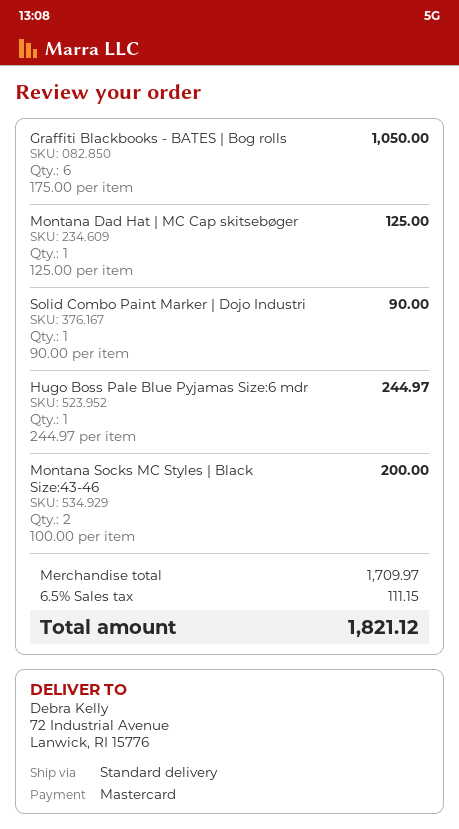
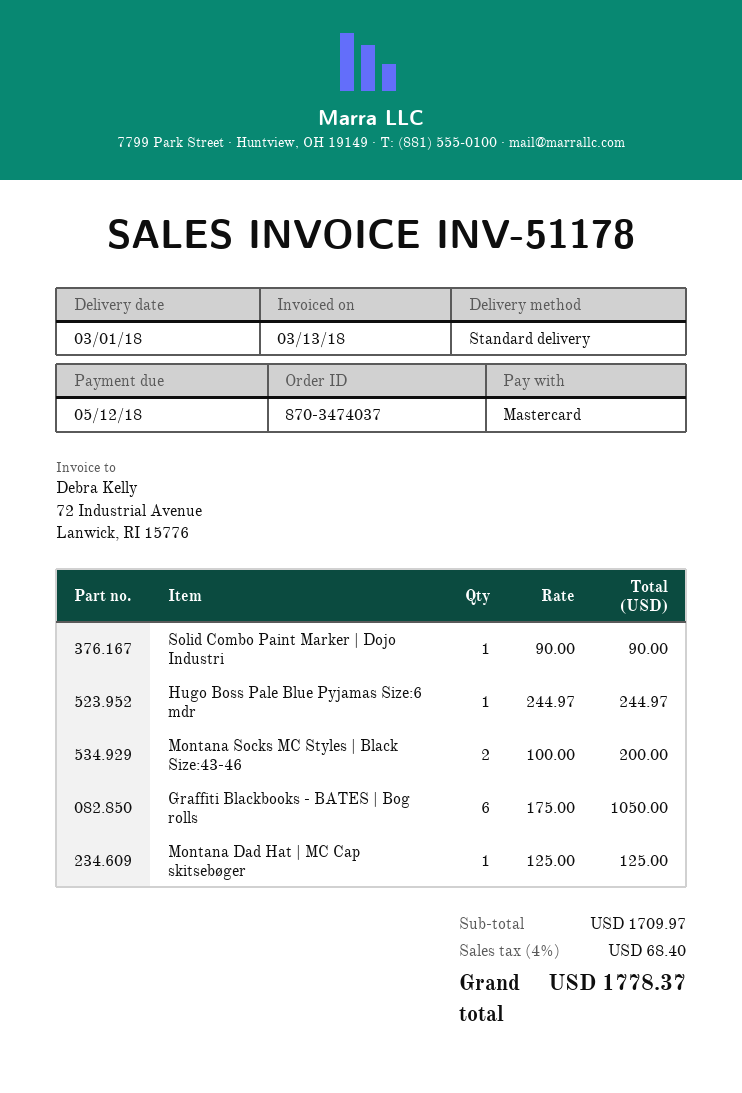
tax: 6.5% = 111.15 -> 4% = 68.40
total: 1821.12 -> 1778.37

